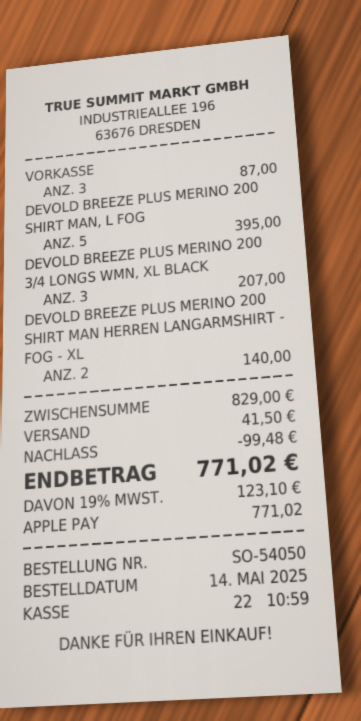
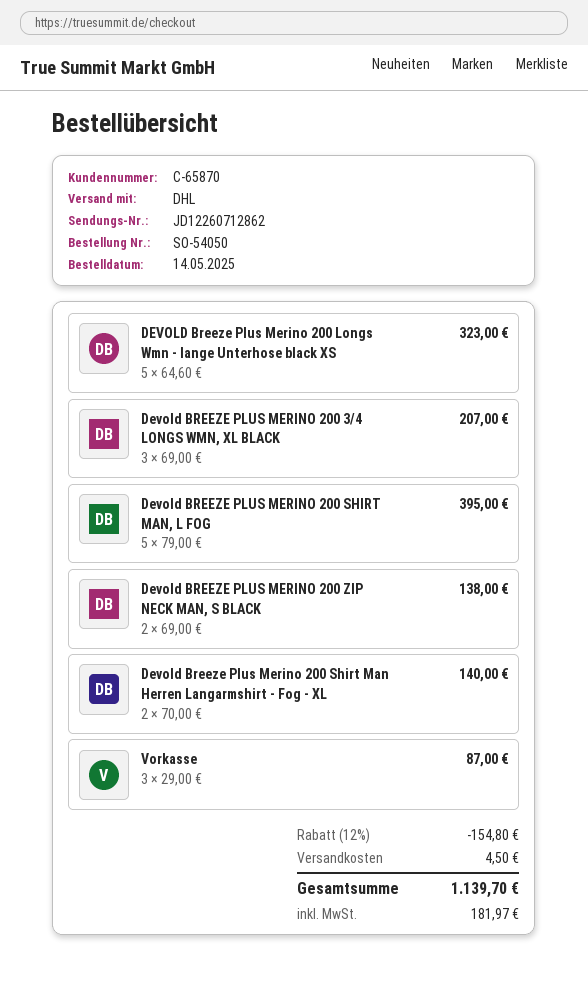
DEVOLD Breeze Plus Merino 200 Longs Wmn - lange Unterhose black XS: none -> 5 for 323.00
Devold BREEZE PLUS MERINO 200 ZIP NECK MAN, S BLACK: none -> 2 for 138.00
discount: 99.48 -> 154.80
shipping: 41.50 -> 4.50
tax: 123.10 -> 181.97
total: 771.02 -> 1139.70

